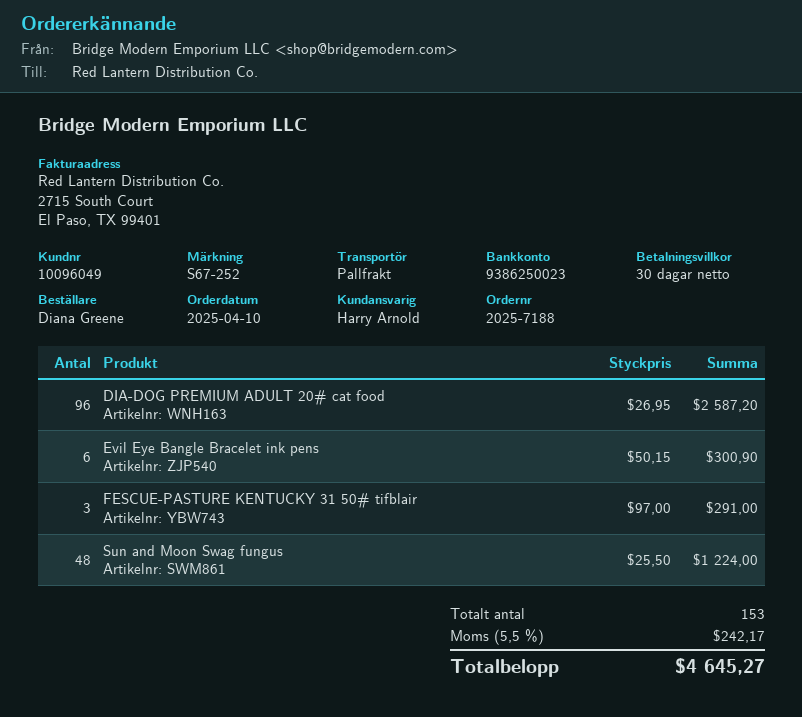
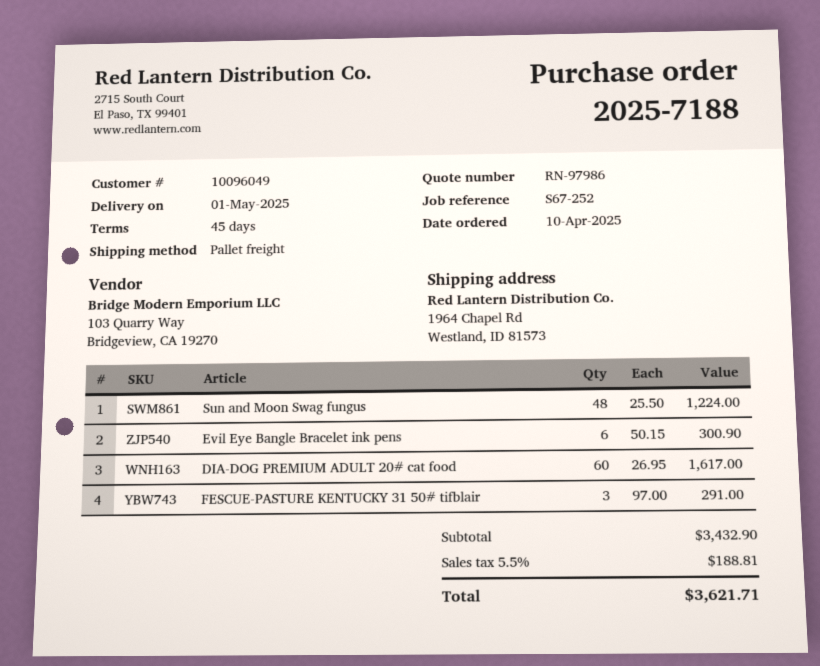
payment terms: 30 days -> 45 days
DIA-DOG PREMIUM ADULT 20# cat food: 96 x 26.95 = 2587.20 -> 60 x 26.95 = 1617.00
tax: 5.5% = 242.17 -> 5.5% = 188.81
total: 4645.27 -> 3621.71

